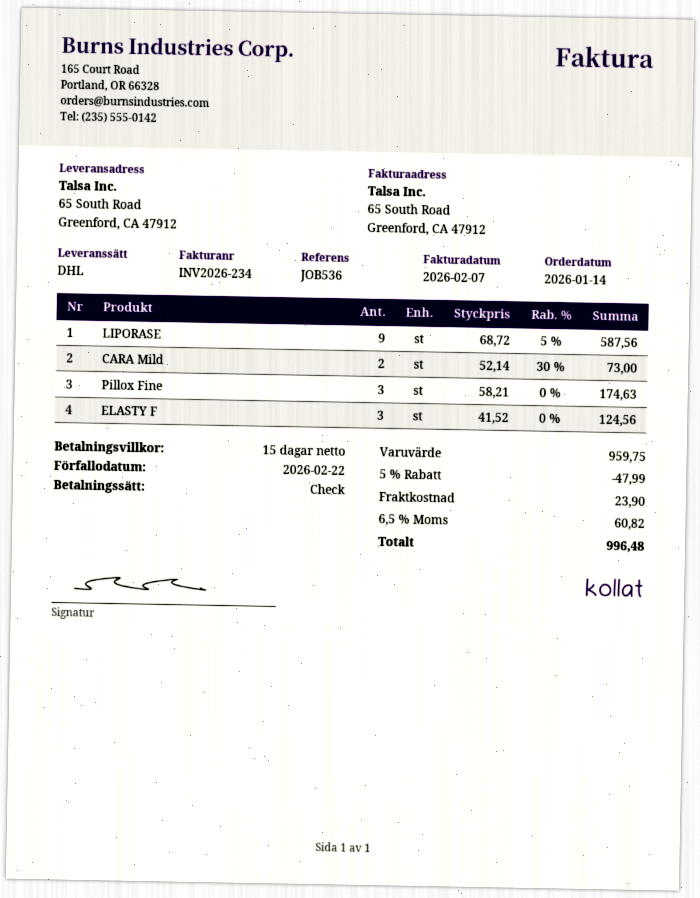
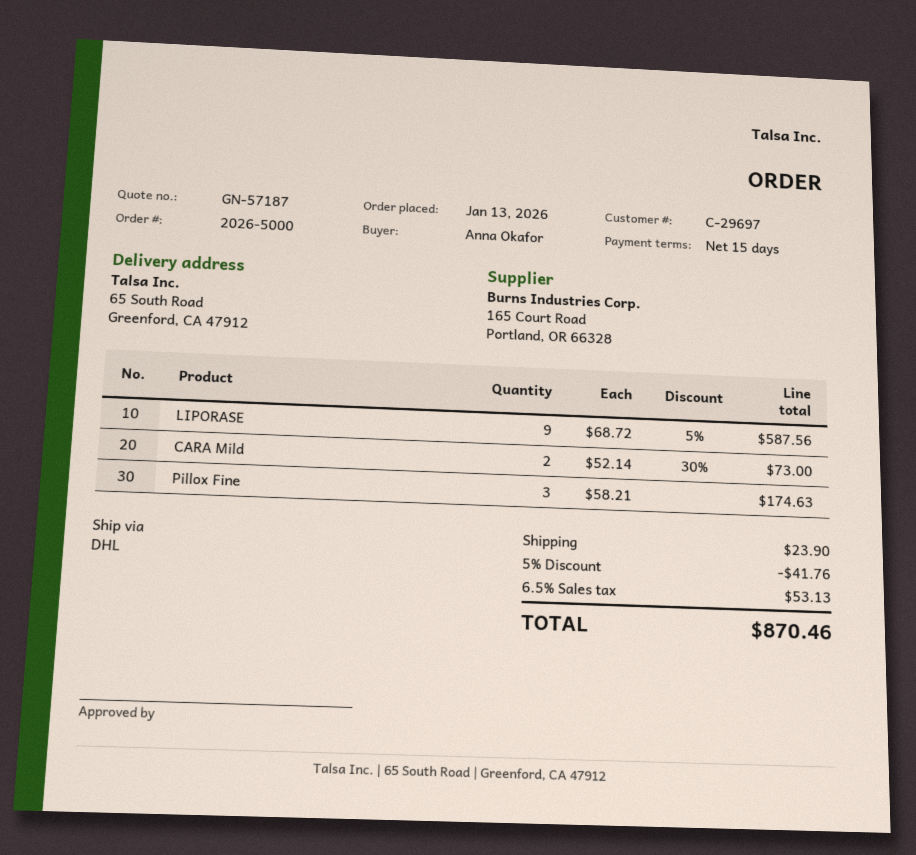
order date: 2026-01-14 -> 2026-01-13
ELASTY F: 3 x 41.52 = 124.56 -> none
discount: 5% = 47.99 -> 5% = 41.76
tax: 6.5% = 60.82 -> 6.5% = 53.13
total: 996.48 -> 870.46

